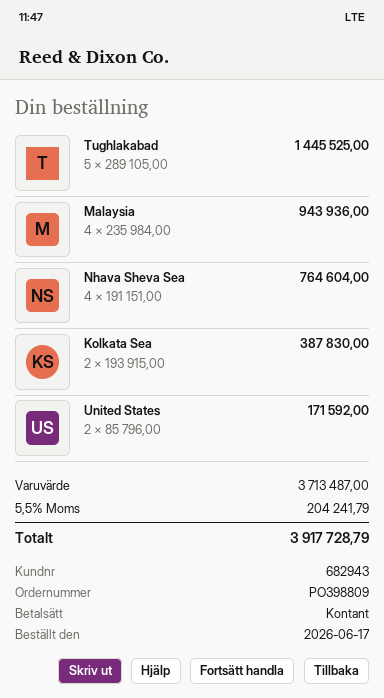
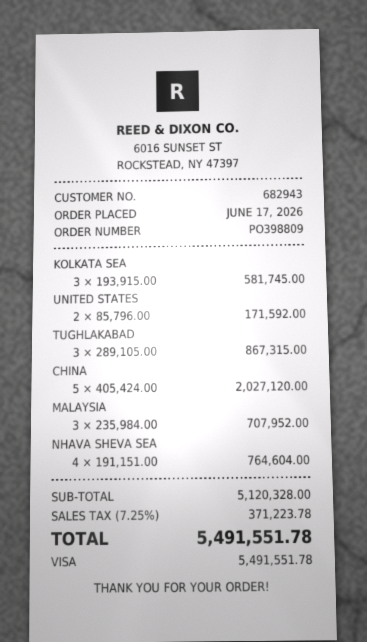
payment method: cash -> Visa
Tughlakabad: 5 x 289105.00 = 1445525.00 -> 3 x 289105.00 = 867315.00
Malaysia: 4 x 235984.00 = 943936.00 -> 3 x 235984.00 = 707952.00
Kolkata Sea: 2 x 193915.00 = 387830.00 -> 3 x 193915.00 = 581745.00
CHINA: none -> 5 x 405424.00 = 2027120.00
subtotal: 3713487.00 -> 5120328.00
tax: 5.5% = 204241.79 -> 7.25% = 371223.78
total: 3917728.79 -> 5491551.78

